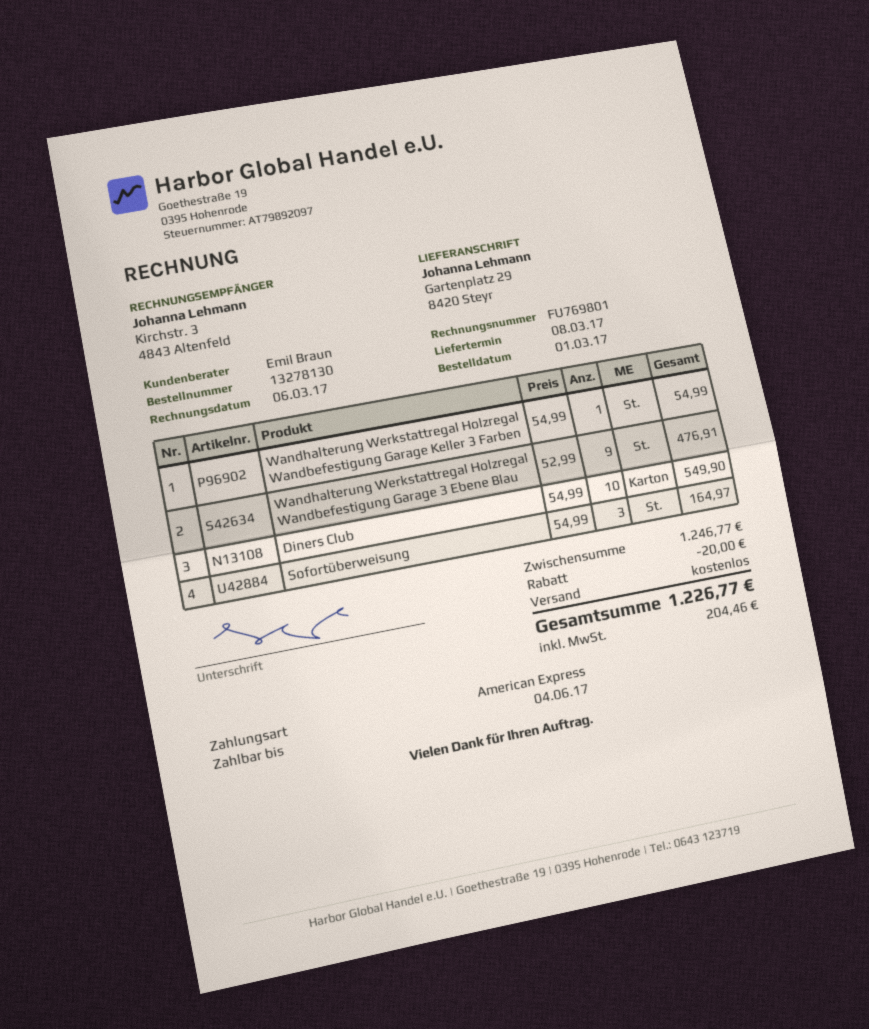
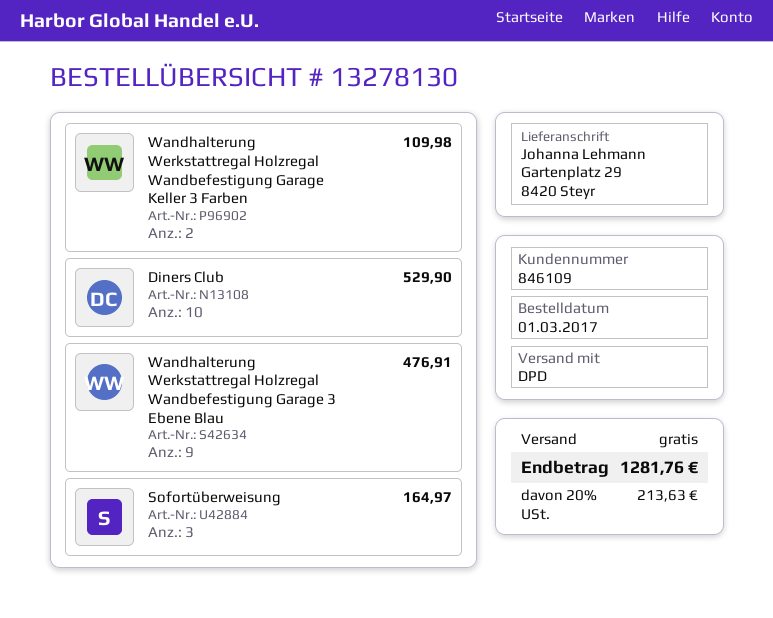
Wandhalterung Werkstattregal Holzregal Wandbefestigung Garage Keller 3 Farben: 1 for 54.99 -> 2 for 109.98
Diners Club: 10 for 549.90 -> 10 for 529.90
discount: 20.00 -> none
tax: 204.46 -> 213.63
total: 1226.77 -> 1281.76

